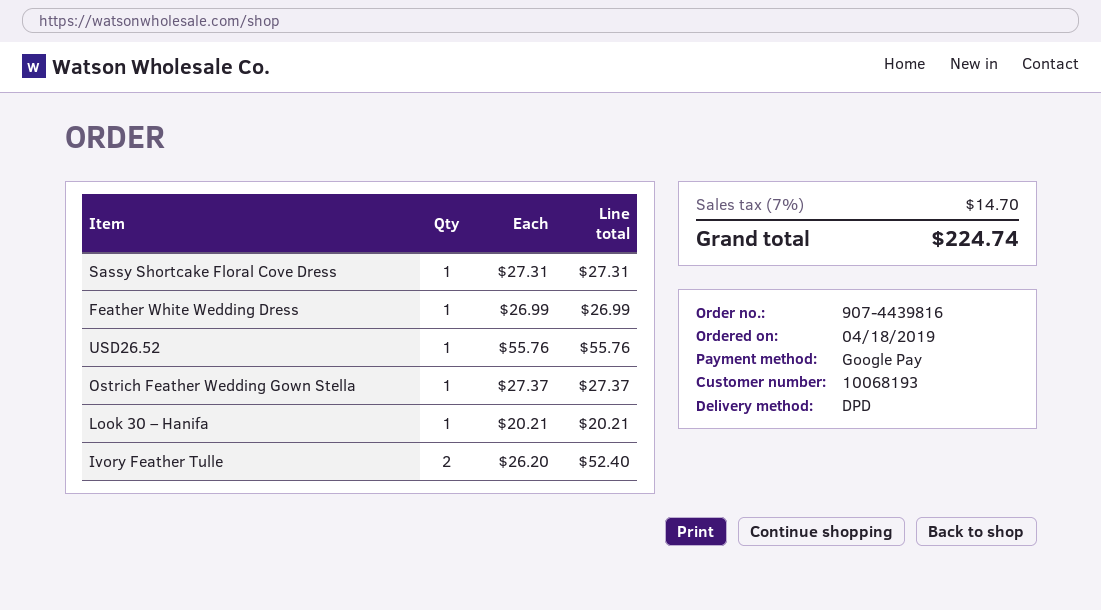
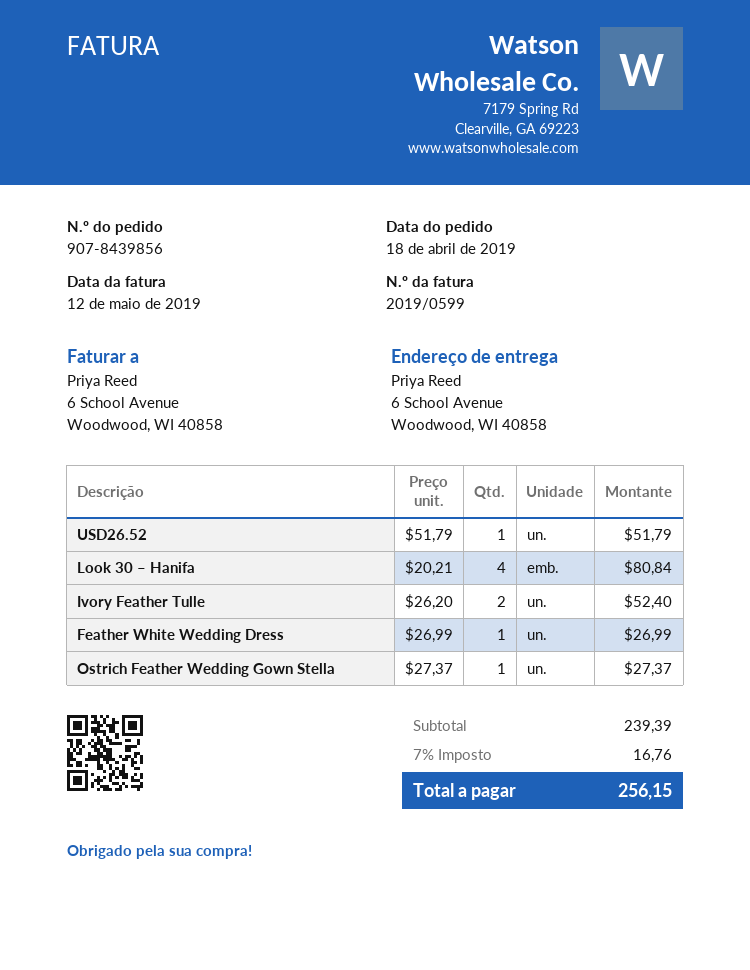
order number: 907-4439816 -> 907-8439856
Sassy Shortcake Floral Cove Dress: 1 x 27.31 = 27.31 -> none
USD26.52: 1 x 55.76 = 55.76 -> 1 x 51.79 = 51.79
Look 30 – Hanifa: 1 x 20.21 = 20.21 -> 4 x 20.21 = 80.84
tax: 7% = 14.70 -> 7% = 16.76
total: 224.74 -> 256.15

